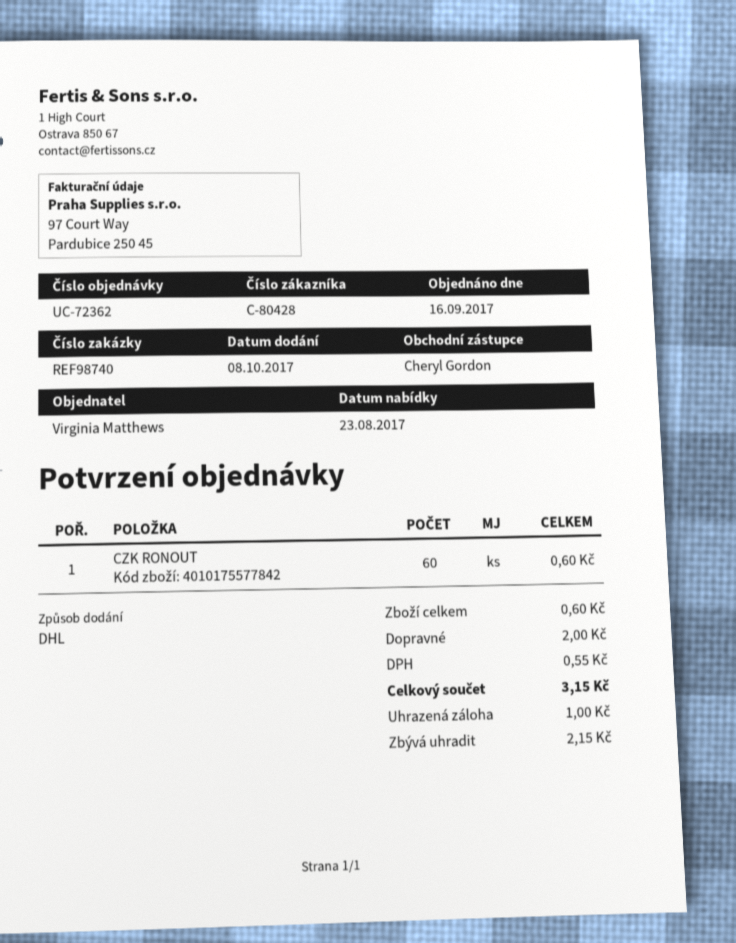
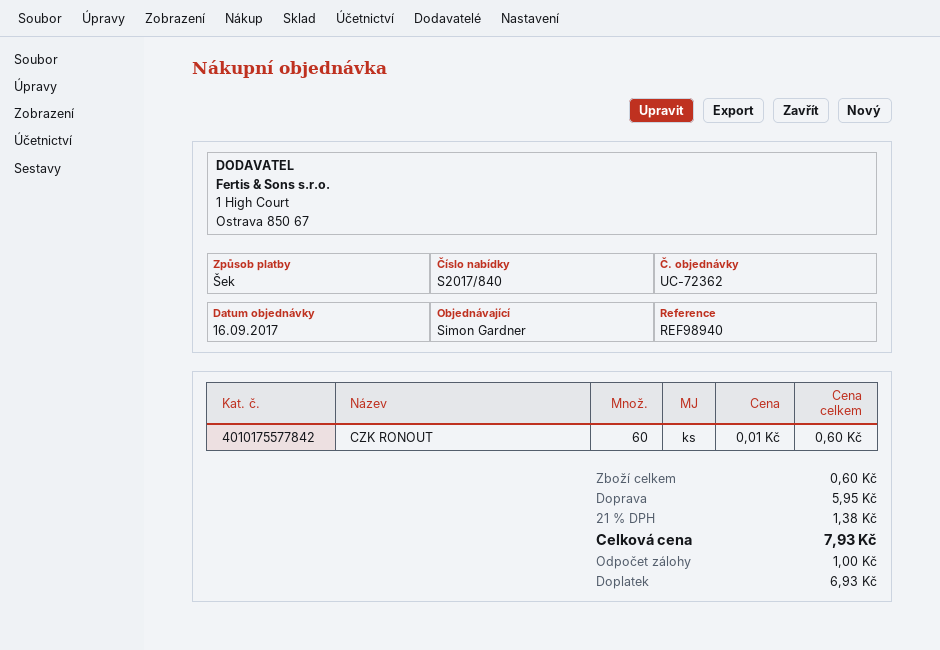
reference: REF98740 -> REF98940
ordered by: Virginia Matthews -> Simon Gardner
shipping: 2.00 -> 5.95
tax: 0.55 -> 1.38
total: 3.15 -> 7.93
balance: 2.15 -> 6.93

